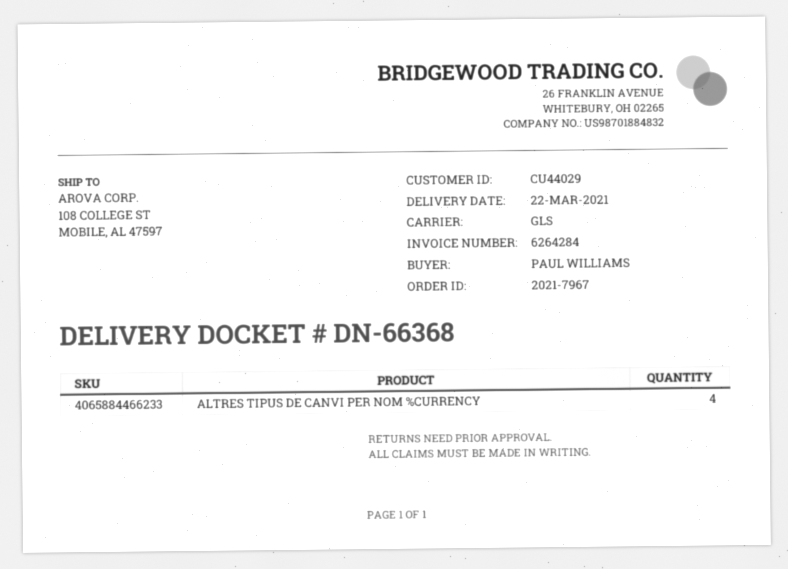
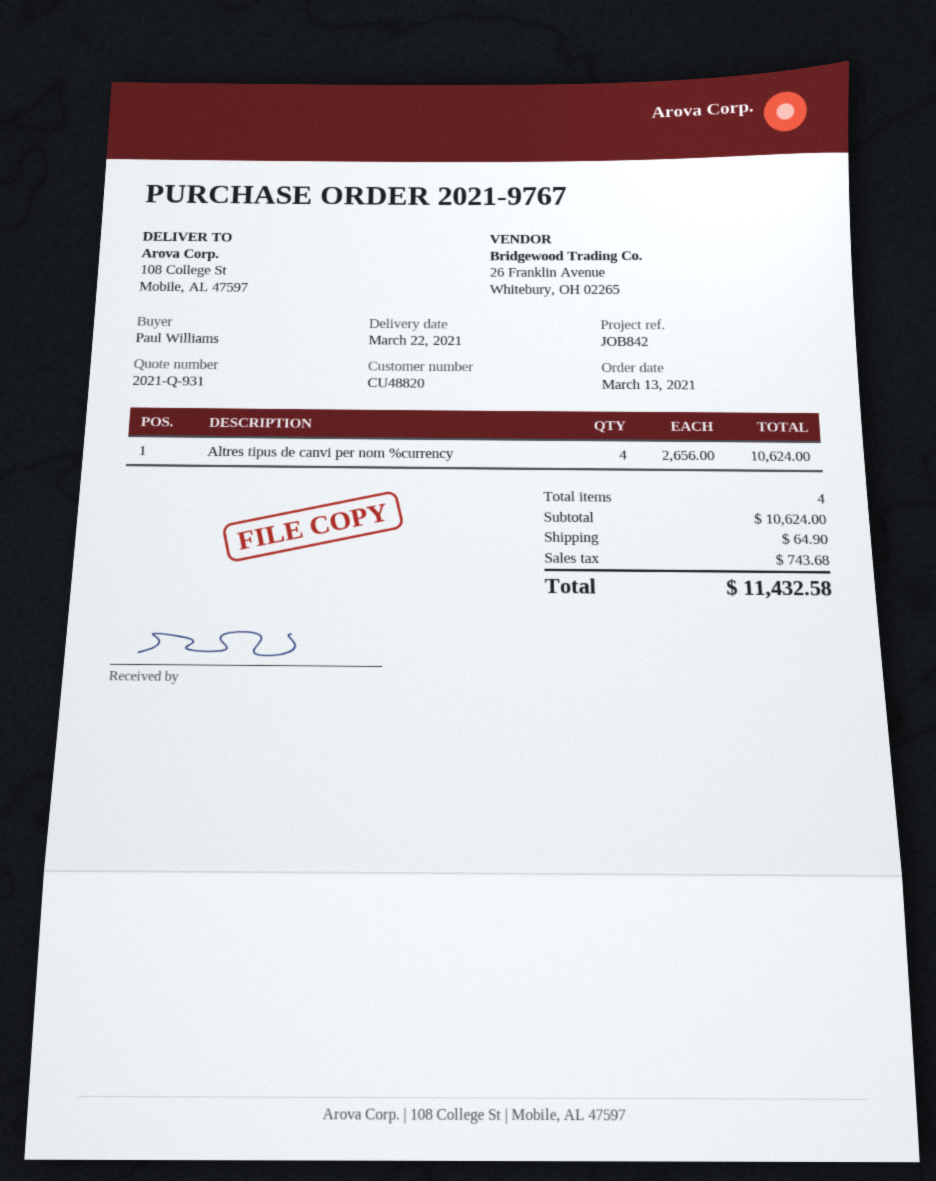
order number: 2021-7967 -> 2021-9767
customer number: CU44029 -> CU48820

